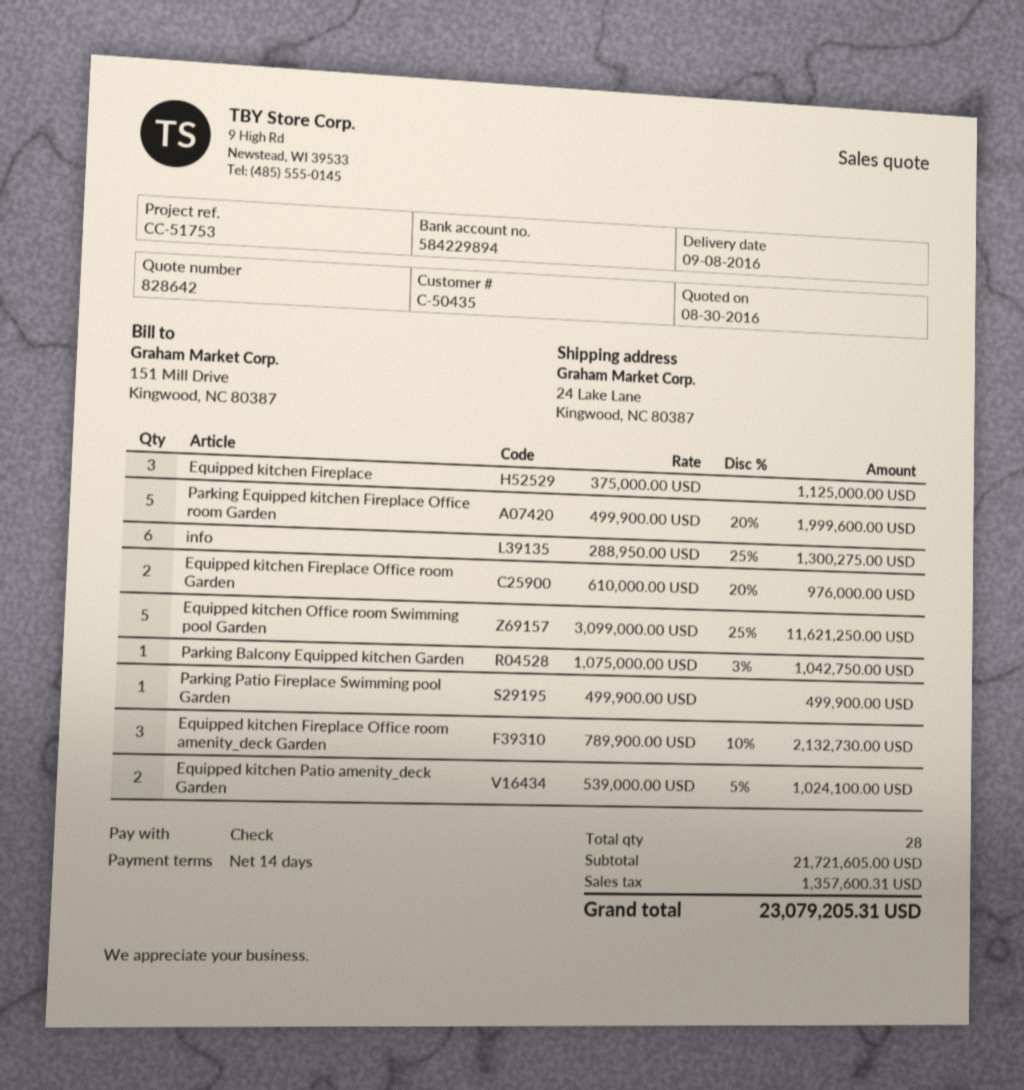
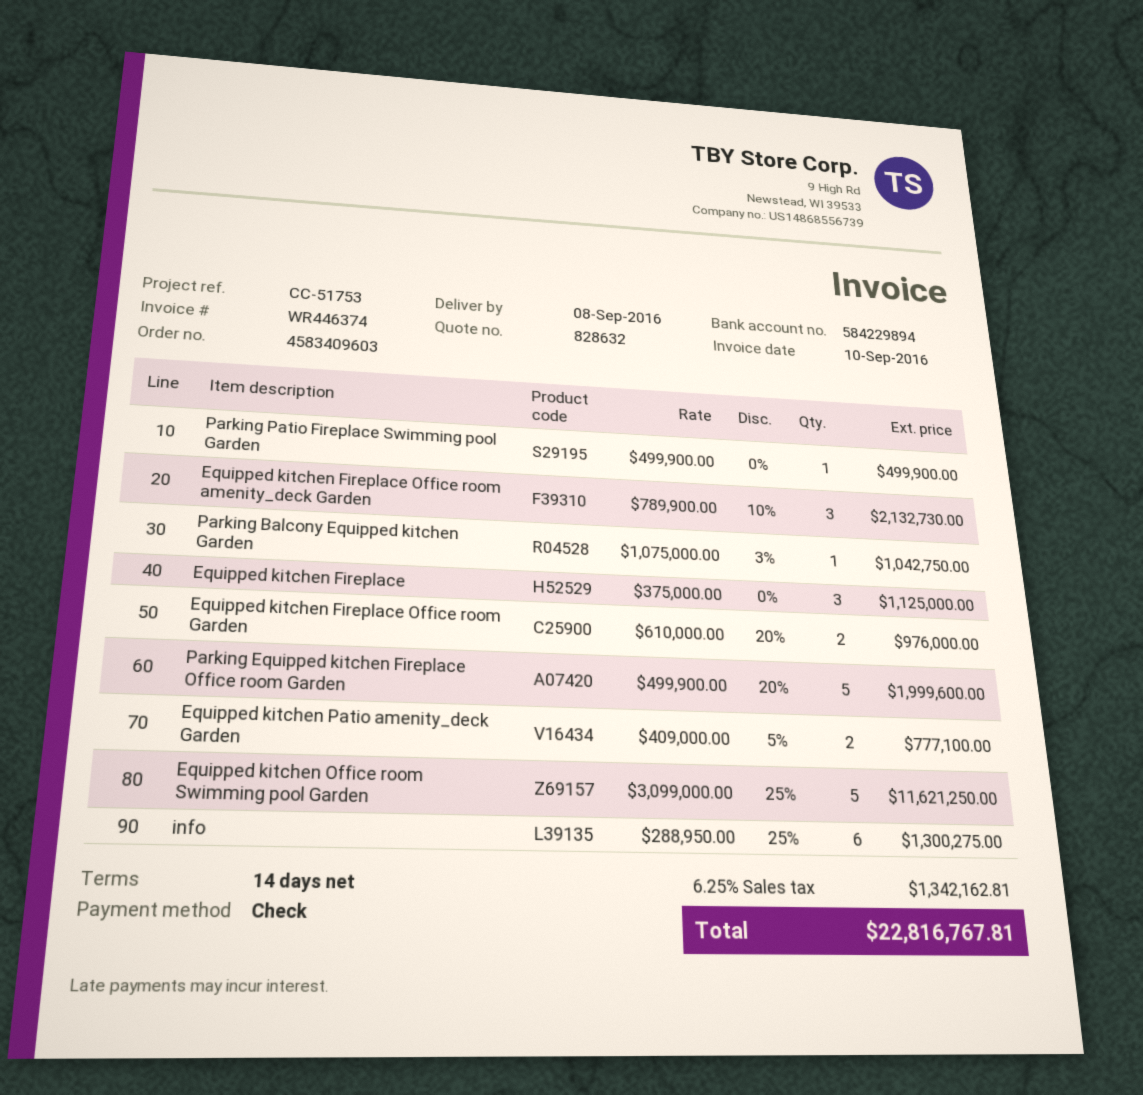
quote number: 828642 -> 828632
Equipped kitchen Patio amenity_deck Garden: 2 x 539000.00 - 5% = 1024100.00 -> 2 x 409000.00 - 5% = 777100.00
tax: 1357600.31 -> 1342162.81
total: 23079205.31 -> 22816767.81

